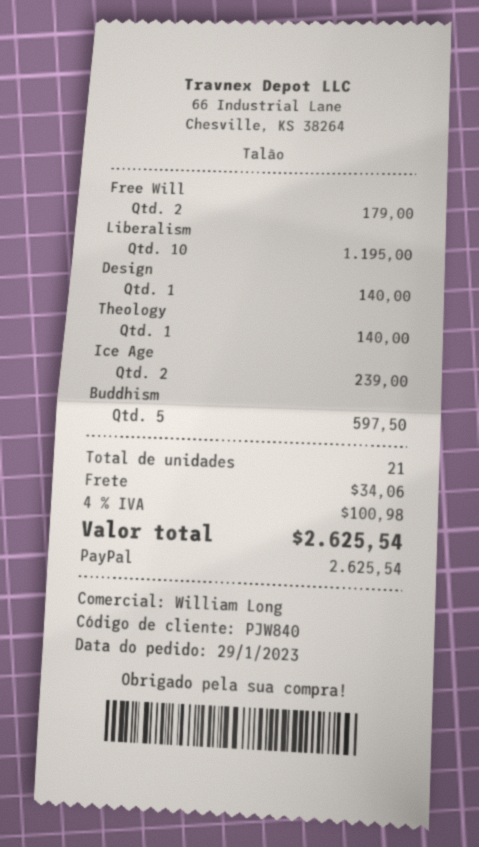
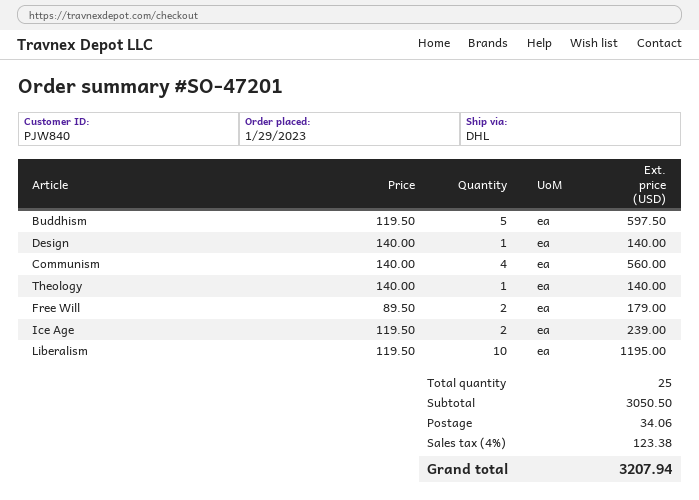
Communism: none -> 4 for 560.00
total quantity: 21 -> 25
tax: 4% = 100.98 -> 4% = 123.38
total: 2625.54 -> 3207.94

